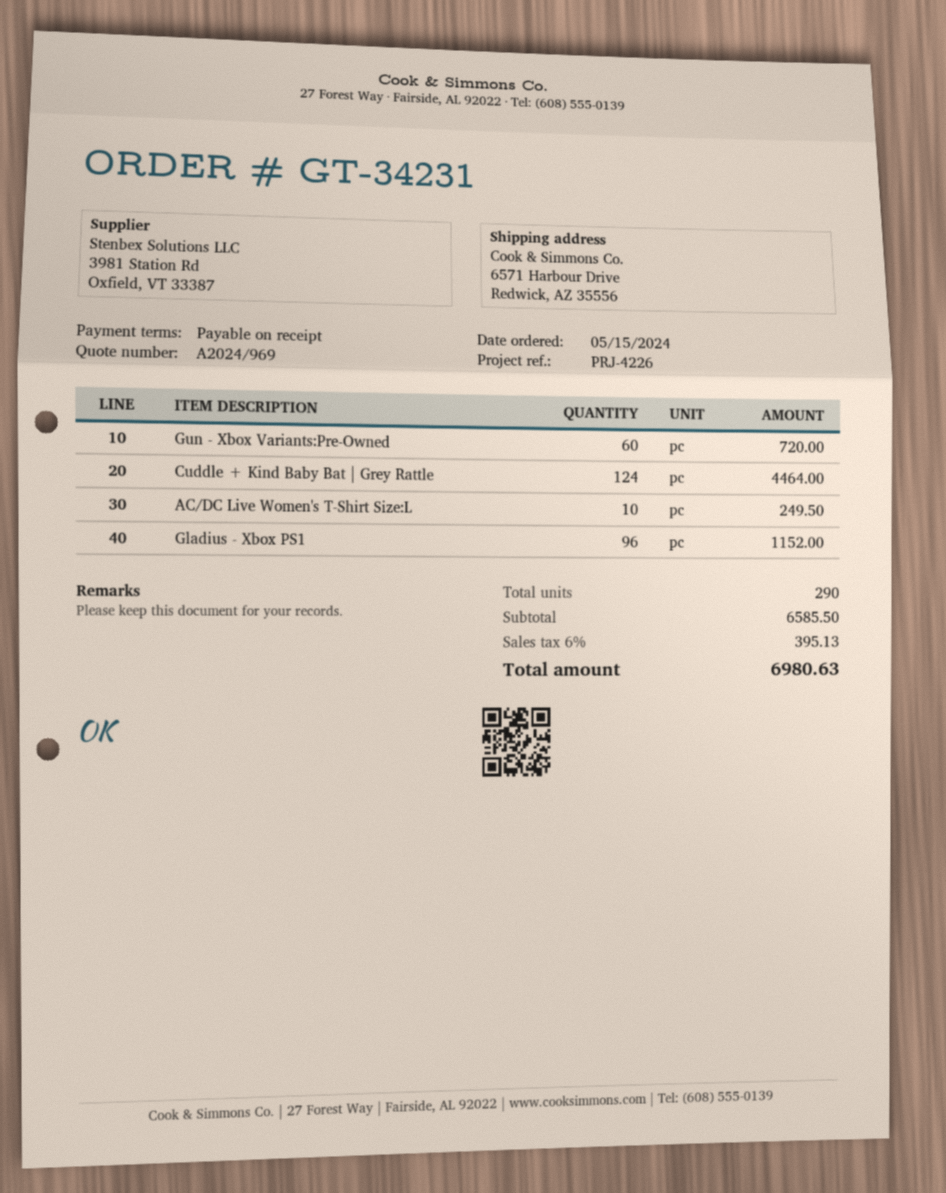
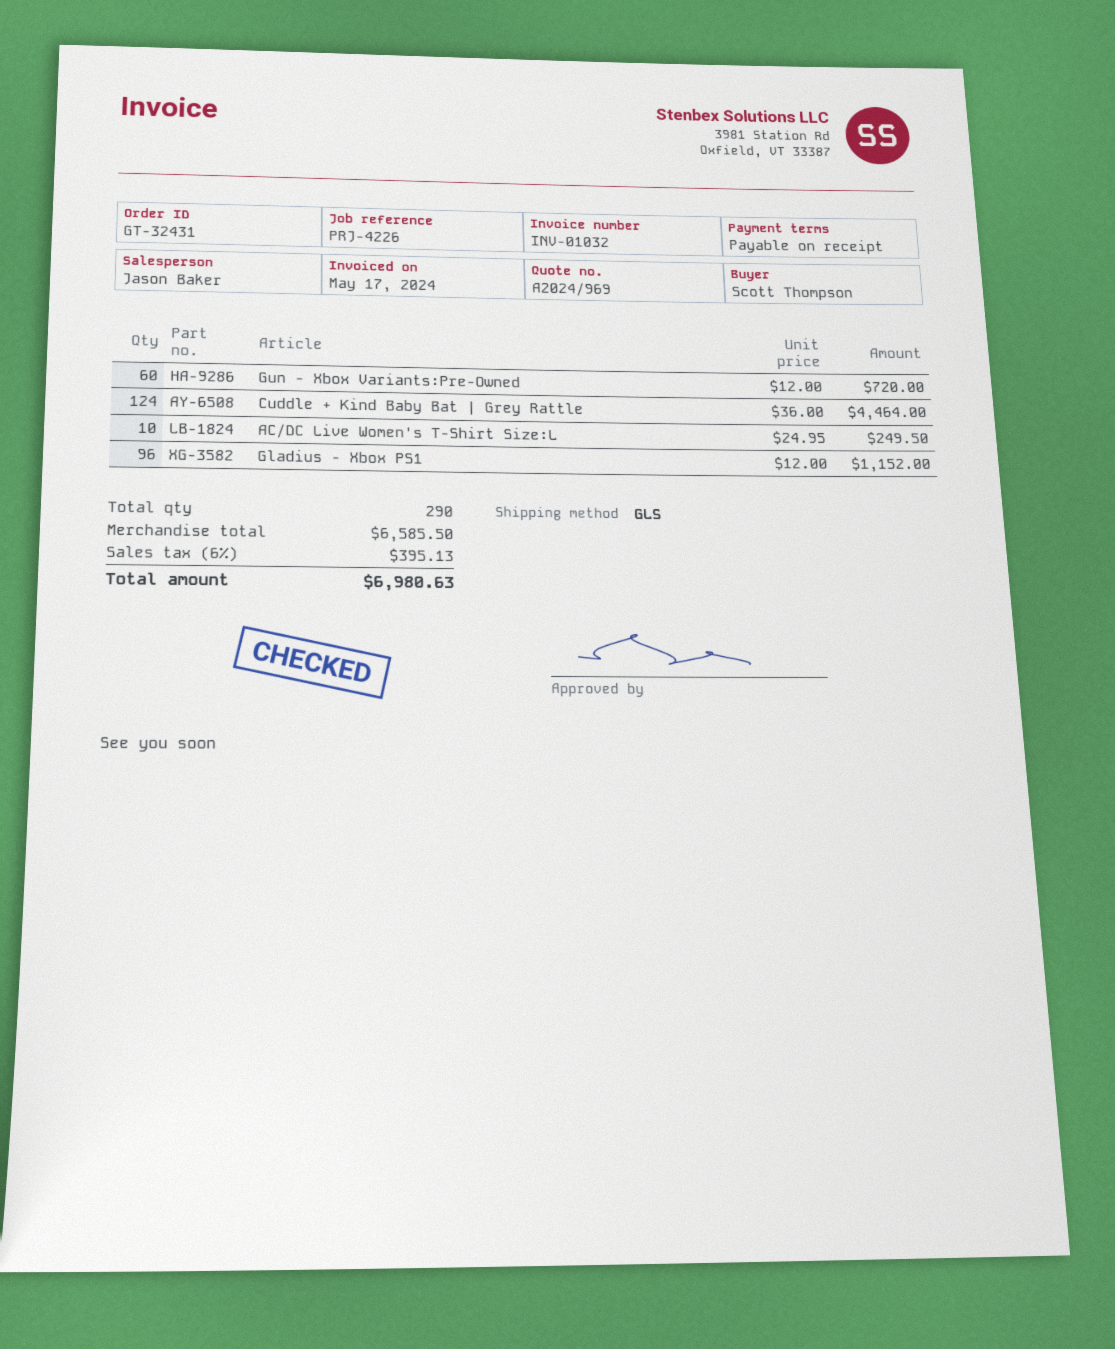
order number: GT-34231 -> GT-32431

